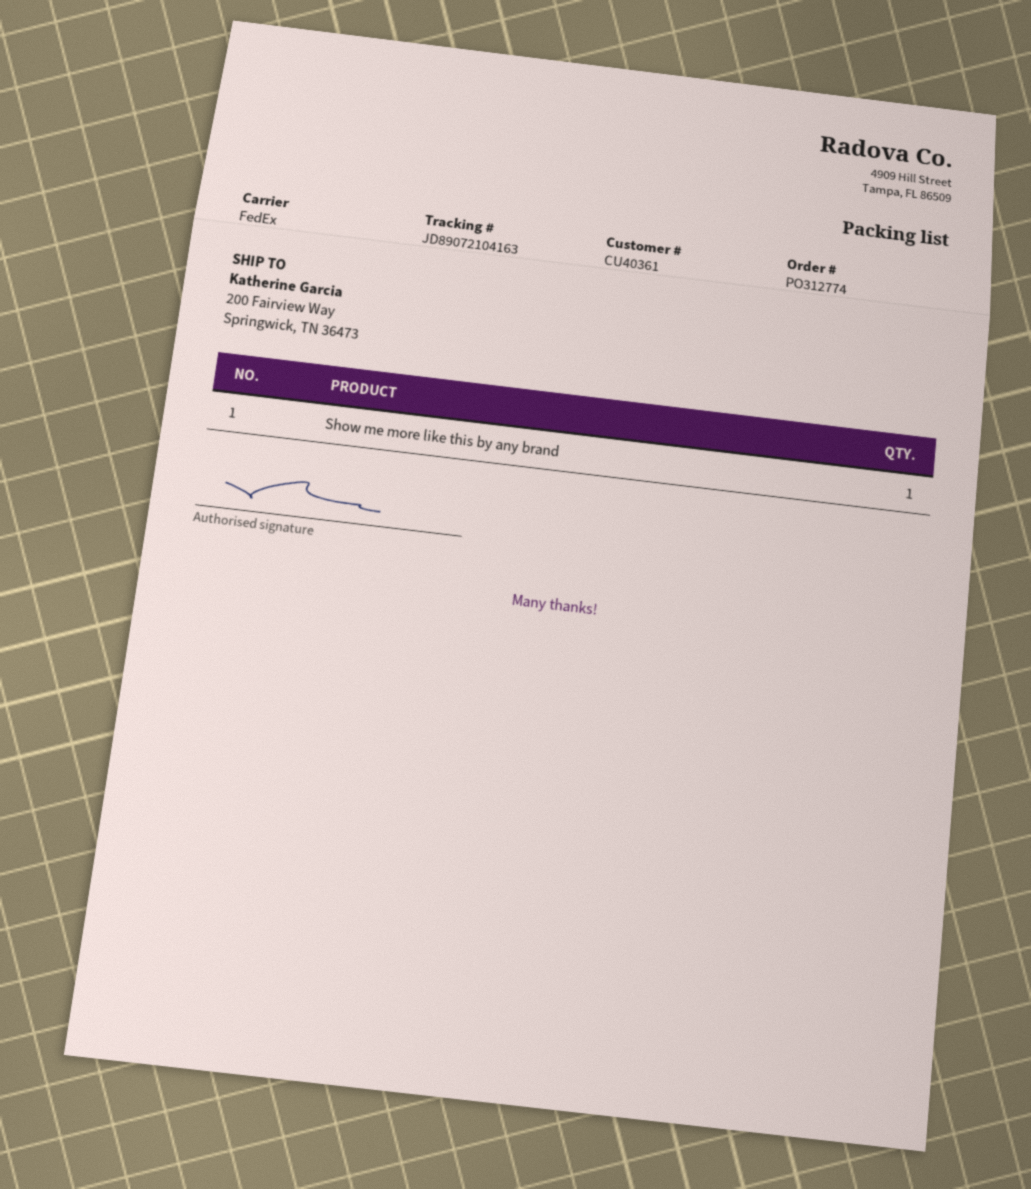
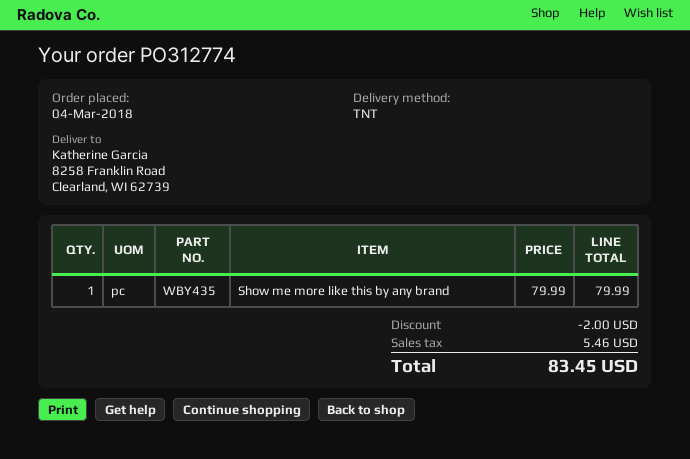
shipping method: FedEx -> TNT
ship to: 200 Fairview Way, Springwick, TN 36473 -> 8258 Franklin Road, Clearland, WI 62739

